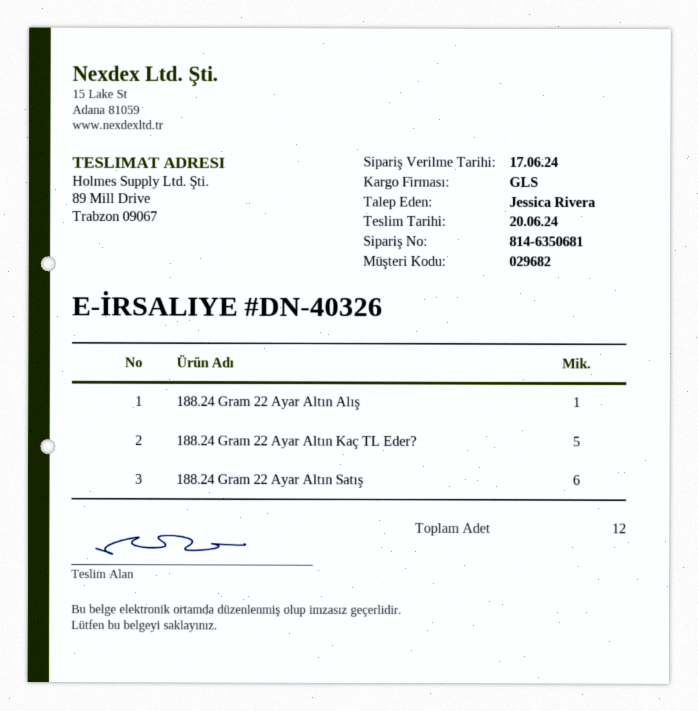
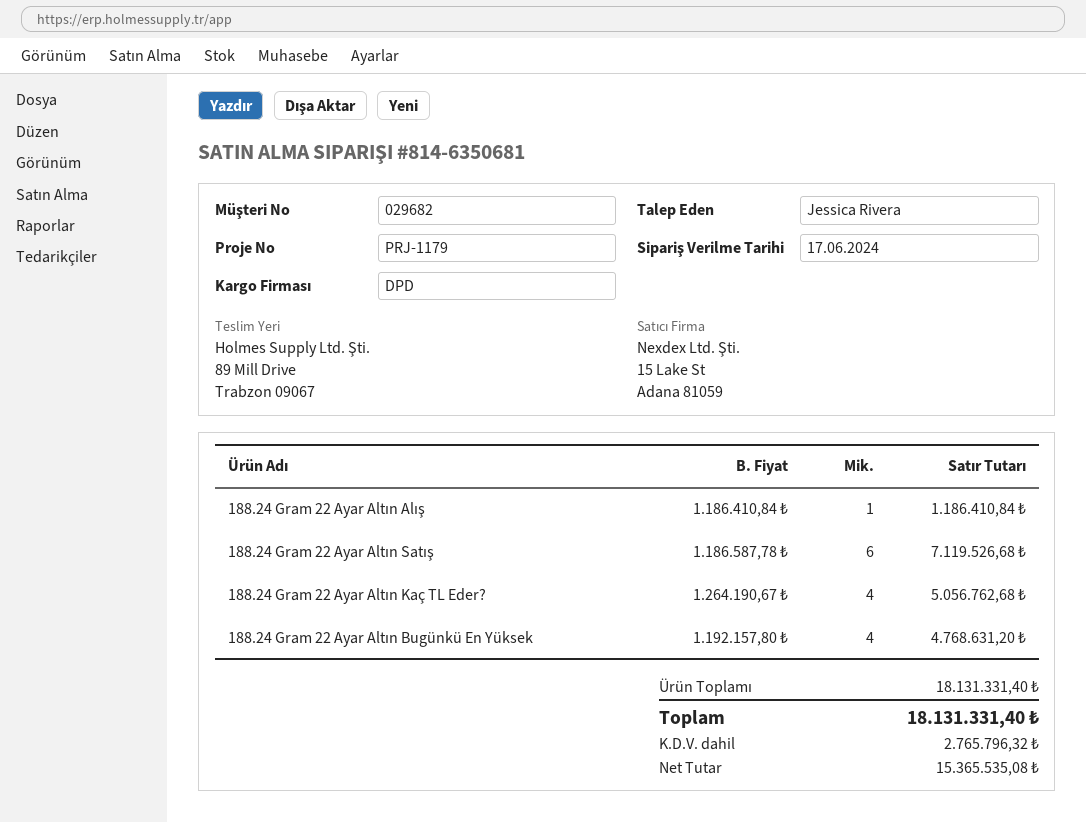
shipping method: GLS -> DPD
188.24 Gram 22 Ayar Altın Kaç TL Eder?: 5 -> 4
188.24 Gram 22 Ayar Altın Bugünkü En Yüksek: none -> 4

